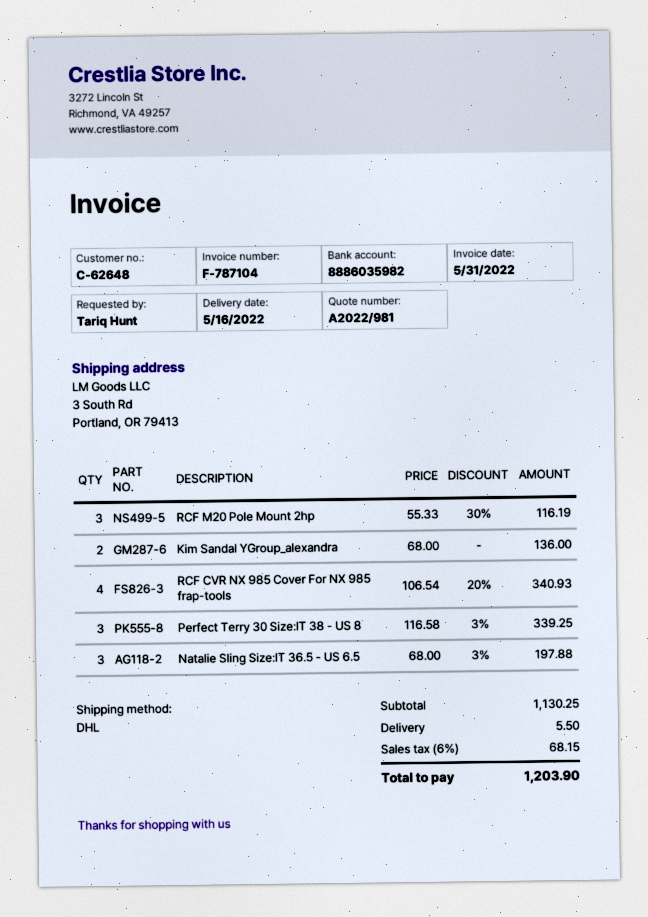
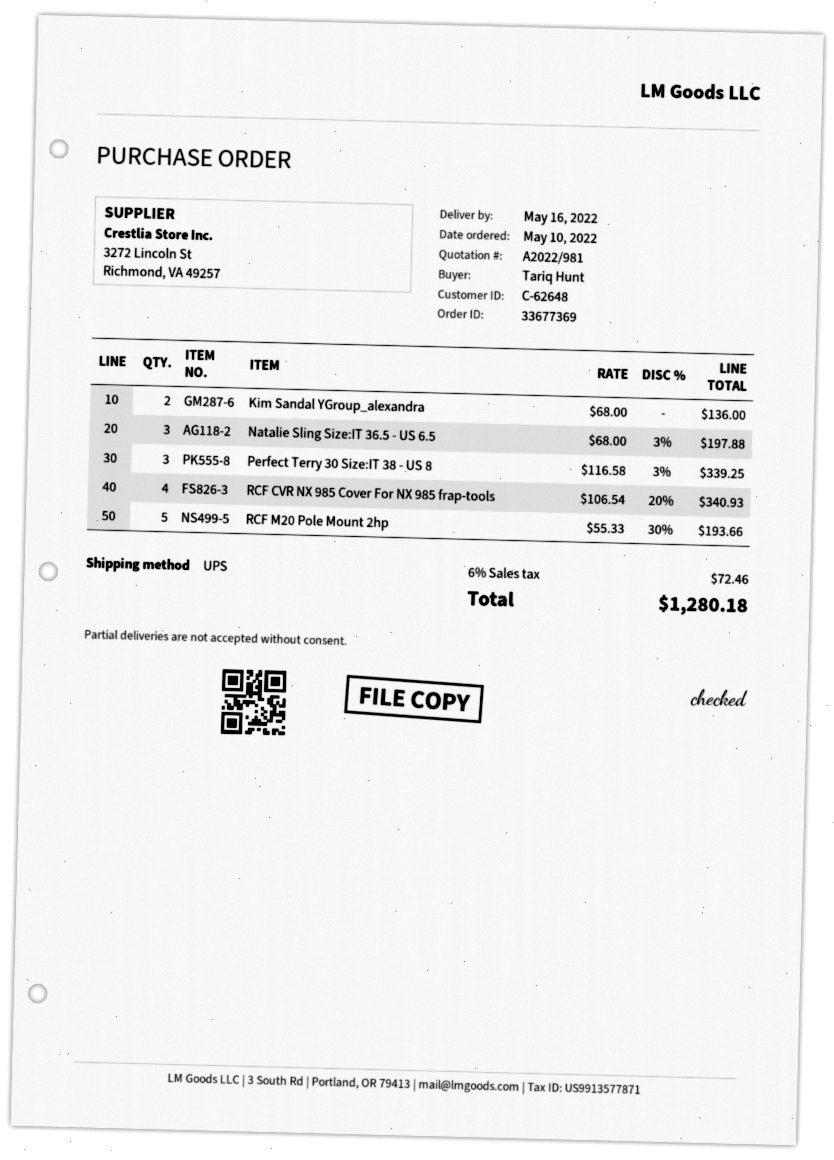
shipping method: DHL -> UPS
RCF M20 Pole Mount 2hp: 3 x 55.33 - 30% = 116.19 -> 5 x 55.33 - 30% = 193.66
shipping: 5.50 -> none
tax: 6% = 68.15 -> 6% = 72.46
total: 1203.90 -> 1280.18

